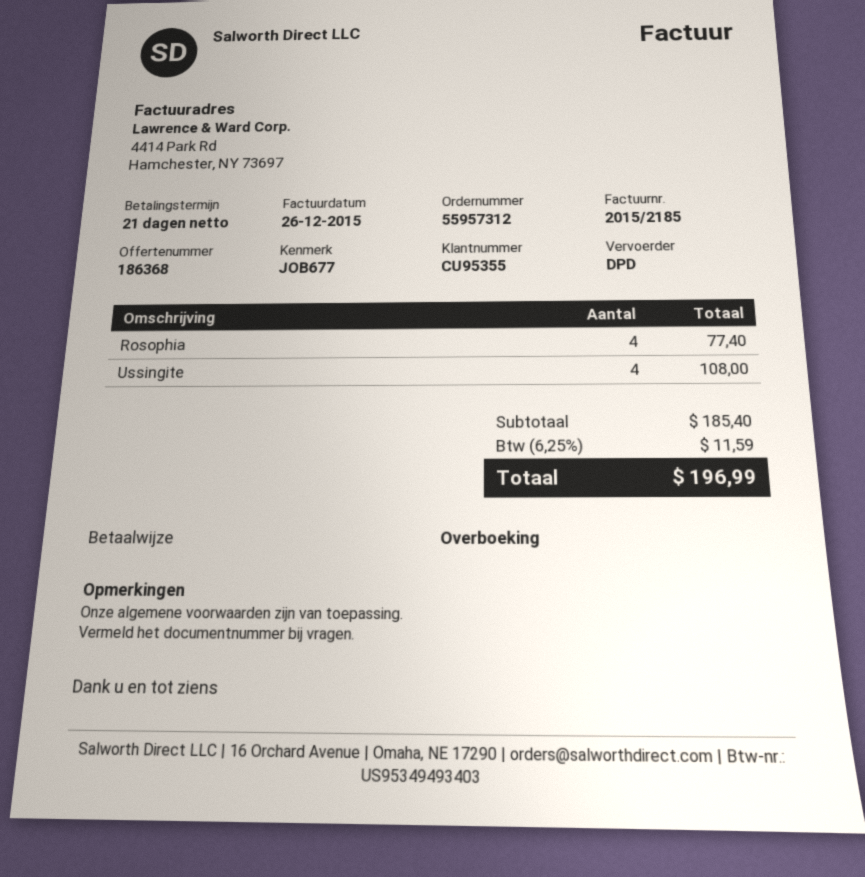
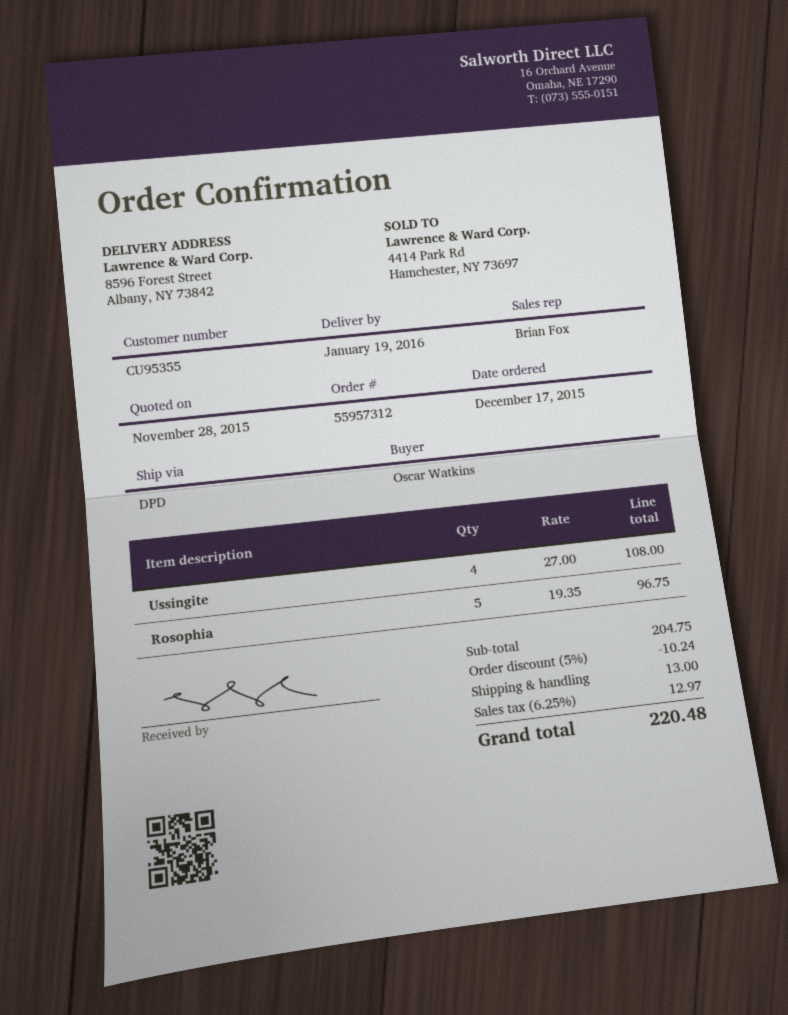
Rosophia: 4 for 77.40 -> 5 for 96.75
subtotal: 185.40 -> 204.75
discount: none -> 5% = 10.24
shipping: none -> 13.00
tax: 6.25% = 11.59 -> 6.25% = 12.97
total: 196.99 -> 220.48

